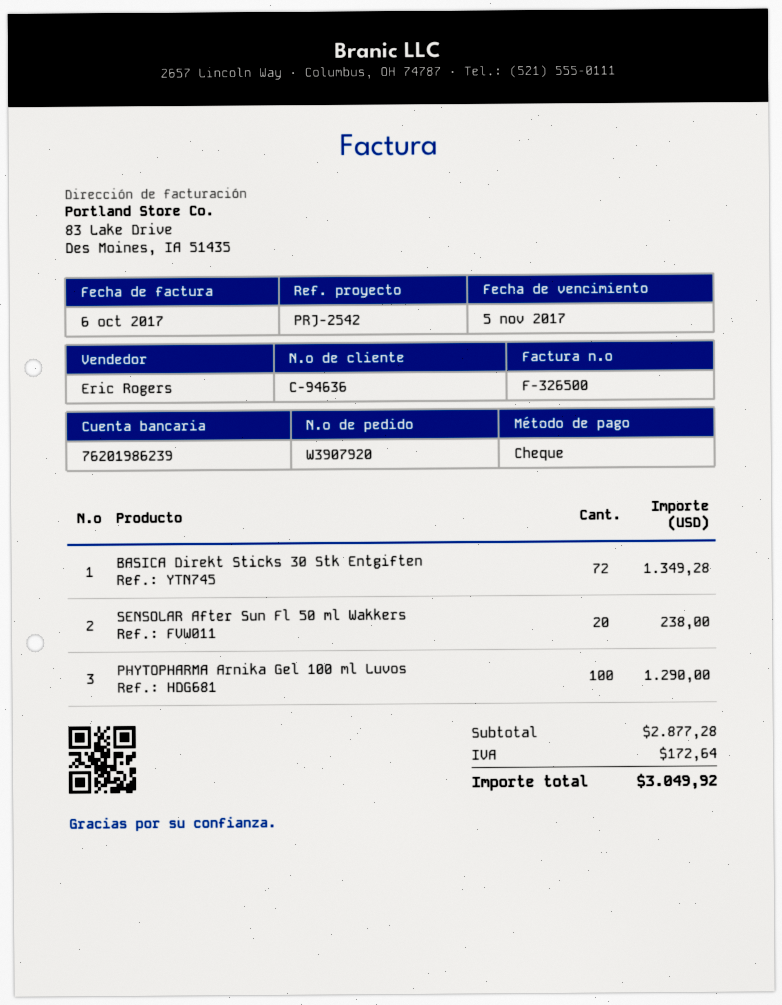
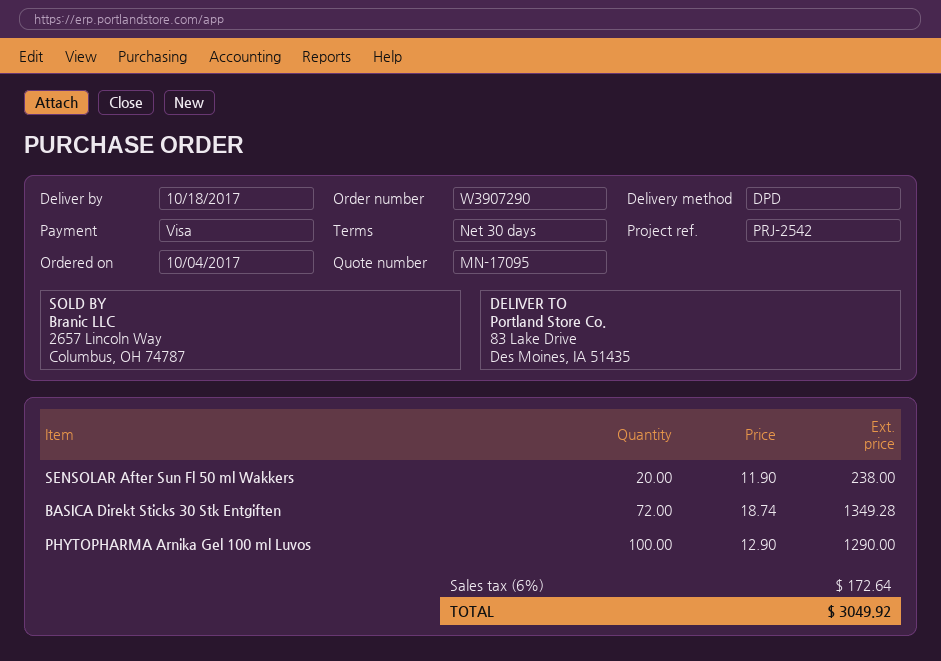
order number: W3907920 -> W3907290
payment method: cheque -> Visa

